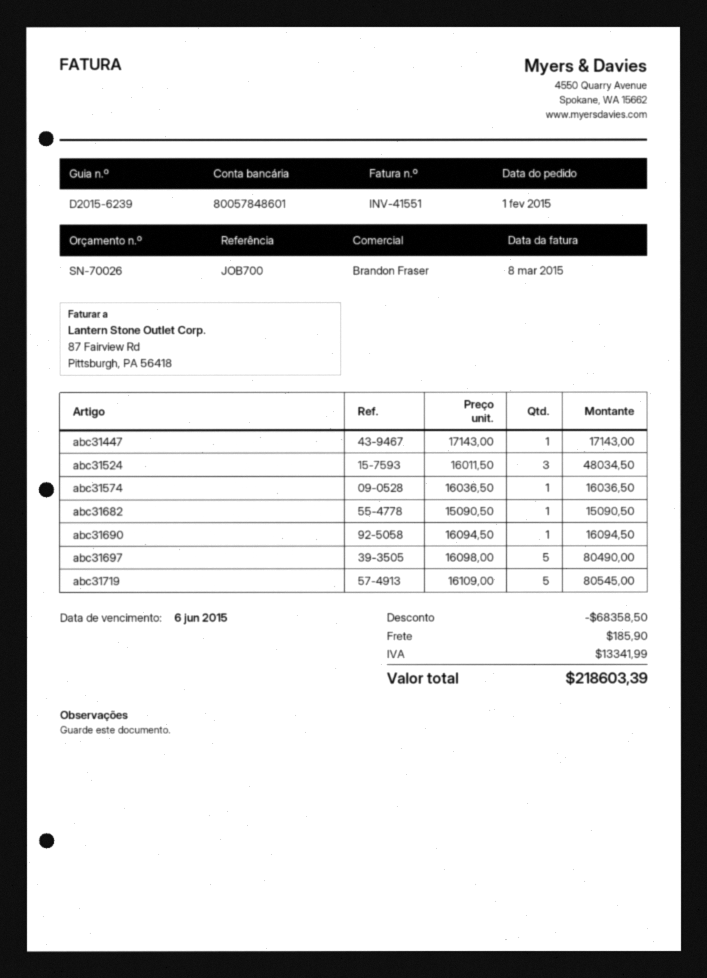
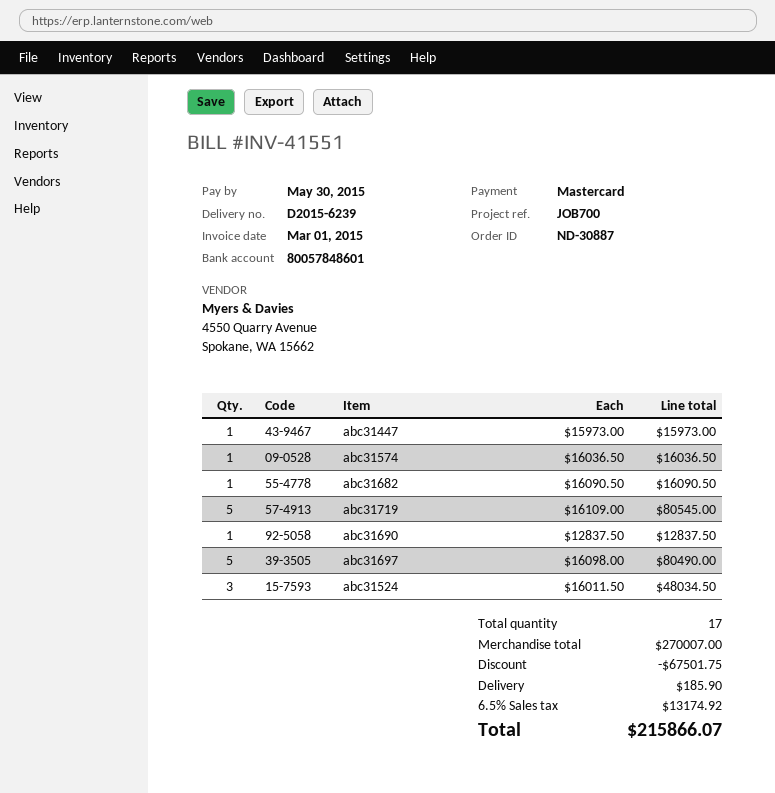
invoice date: 2015-03-08 -> 2015-03-01
due date: 2015-06-06 -> 2015-05-30
abc31447: 1 x 17143.00 = 17143.00 -> 1 x 15973.00 = 15973.00
abc31682: 1 x 15090.50 = 15090.50 -> 1 x 16090.50 = 16090.50
abc31690: 1 x 16094.50 = 16094.50 -> 1 x 12837.50 = 12837.50
discount: 68358.50 -> 67501.75
tax: 13341.99 -> 13174.92
total: 218603.39 -> 215866.07

